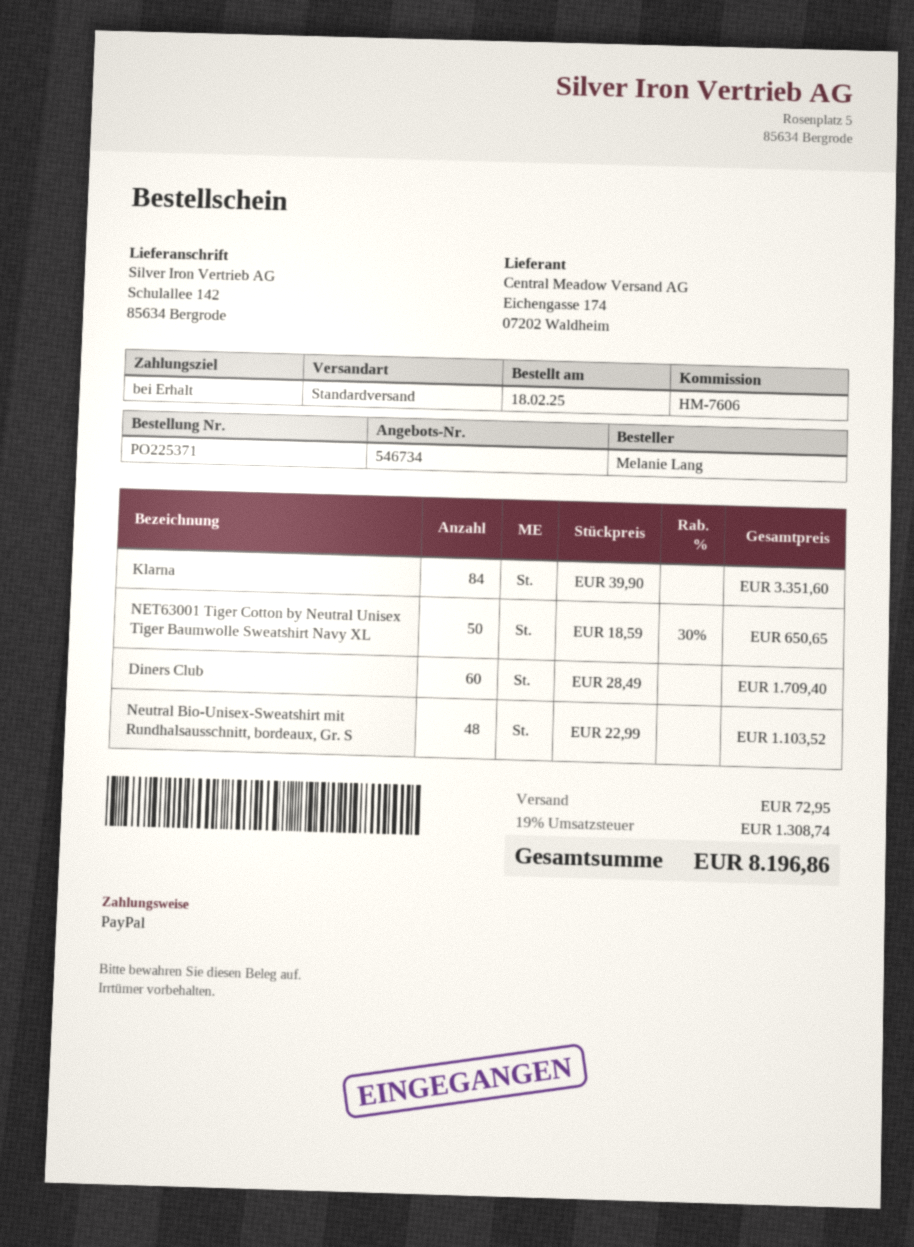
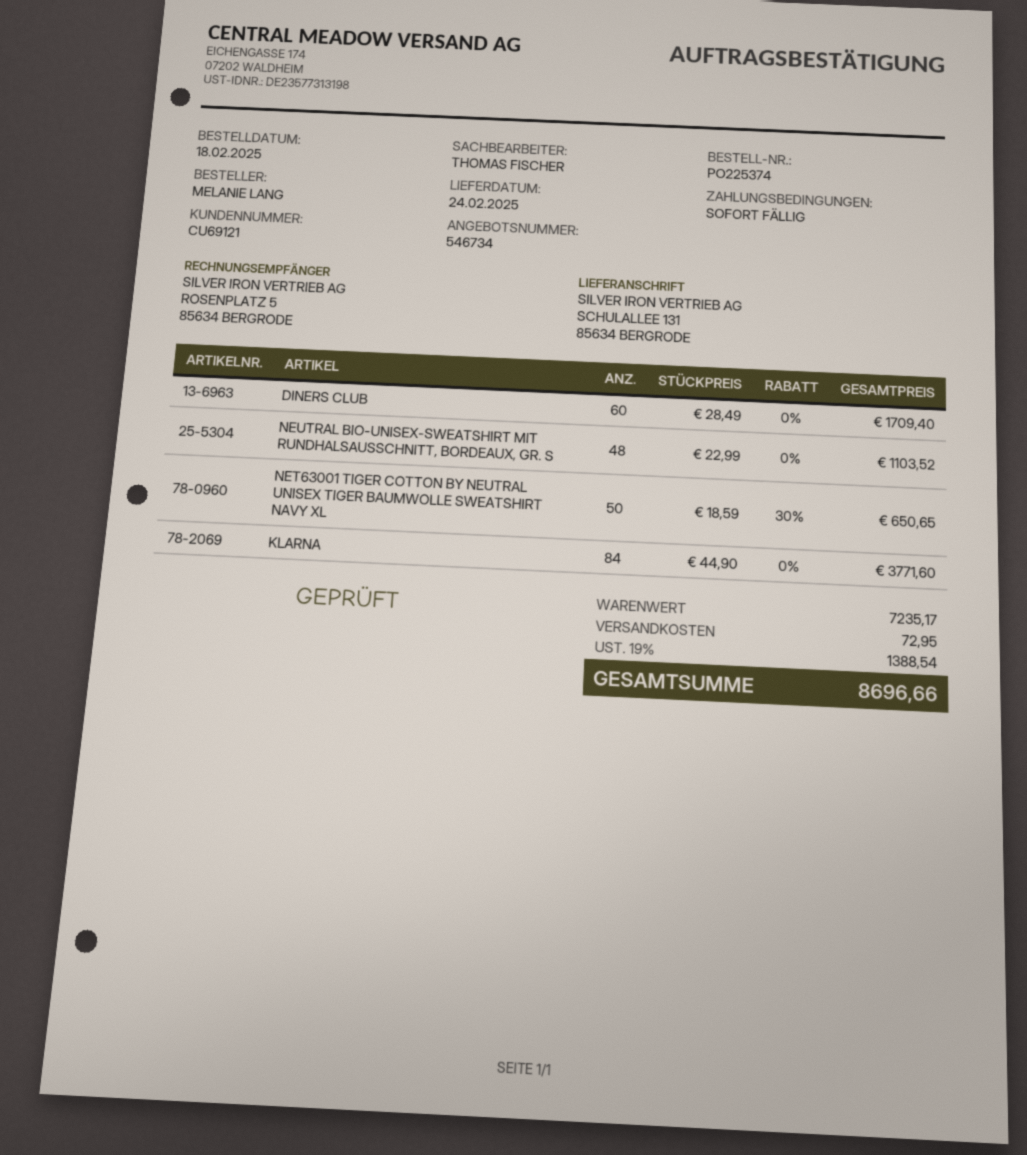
order number: PO225371 -> PO225374
ship to: Schulallee 142, 85634 Bergrode -> SCHULALLEE 131, 85634 BERGRODE
Klarna: 84 x 39.90 = 3351.60 -> 84 x 44.90 = 3771.60
tax: 19% = 1308.74 -> 19% = 1388.54
total: 8196.86 -> 8696.66

